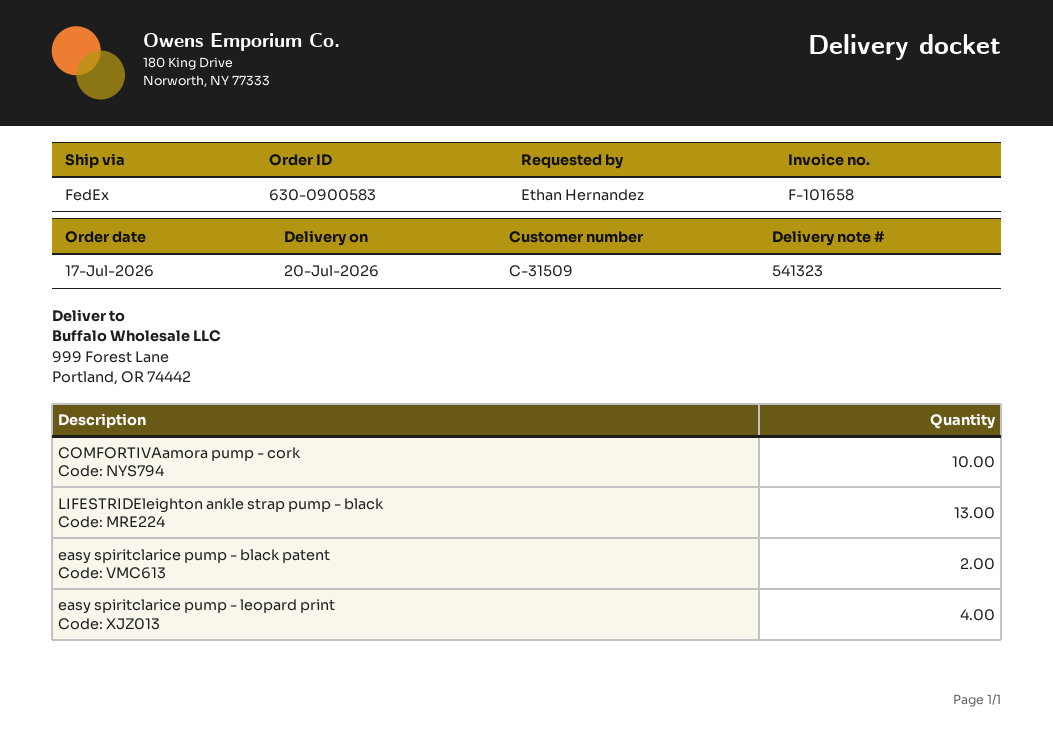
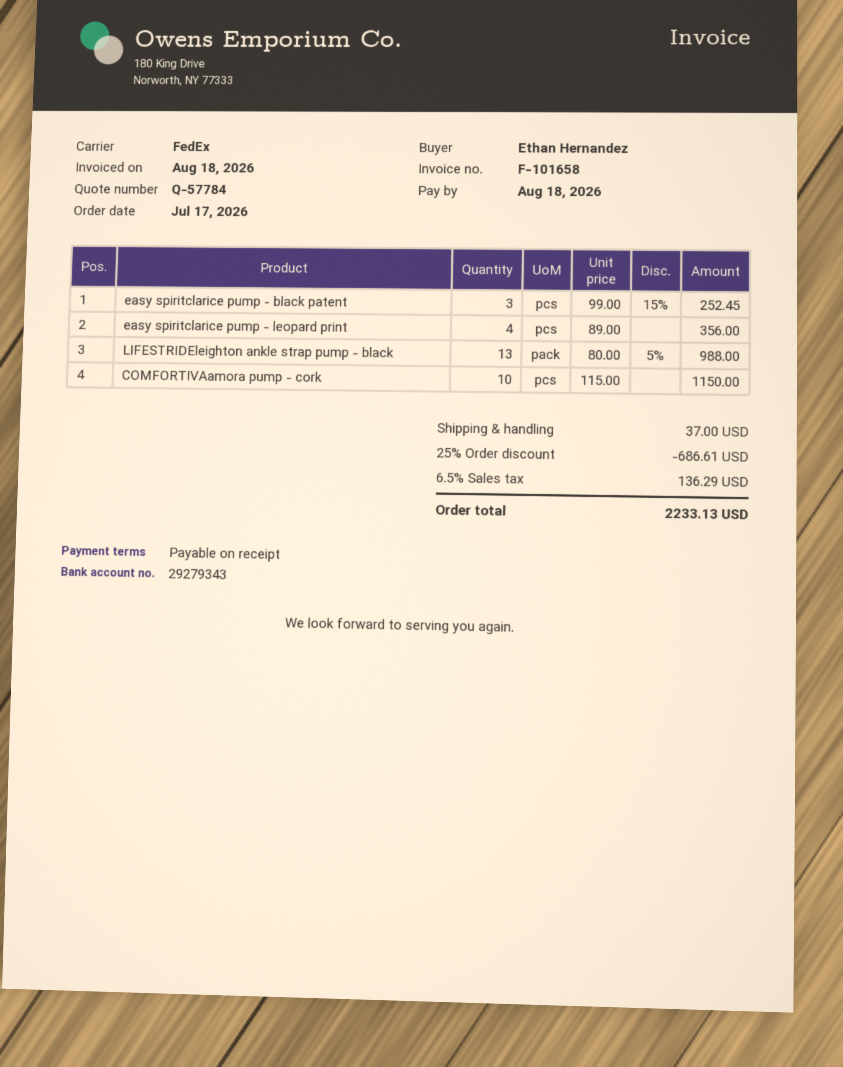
easy spiritclarice pump - black patent: 2 -> 3

